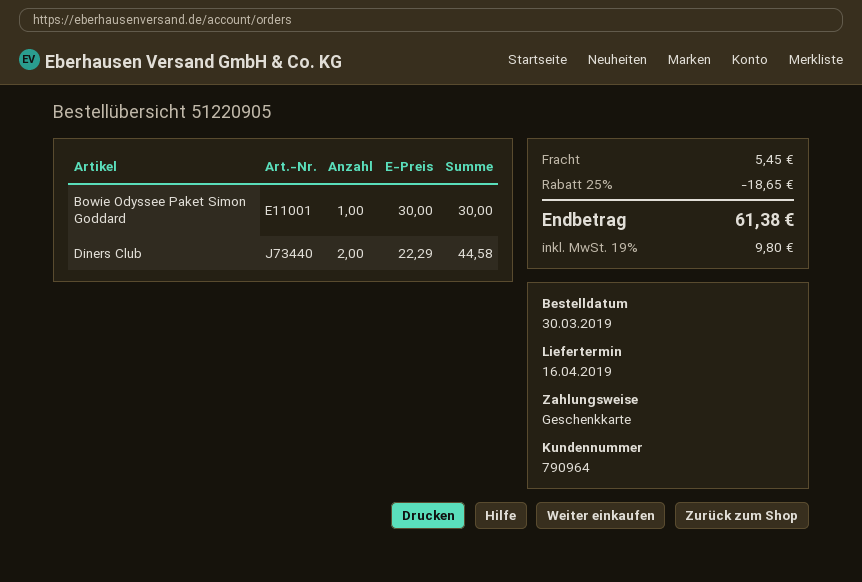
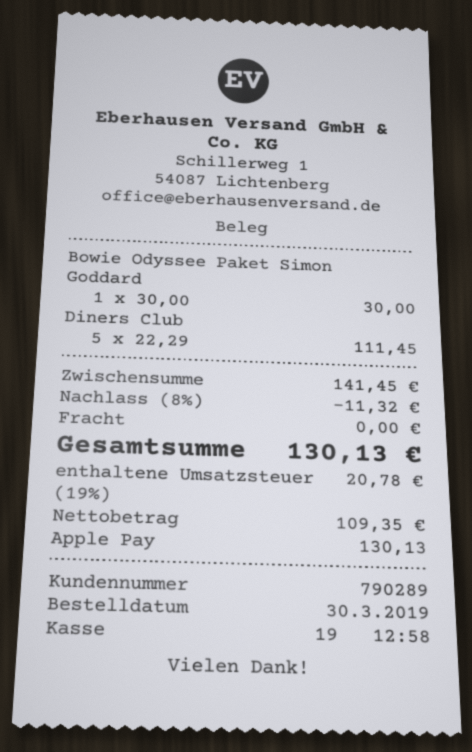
customer number: 790964 -> 790289
payment method: gift card -> Apple Pay
Diners Club: 2 x 22.29 = 44.58 -> 5 x 22.29 = 111.45
discount: 25% = 18.65 -> 8% = 11.32
shipping: 5.45 -> 0.00
tax: 19% = 9.80 -> 19% = 20.78
total: 61.38 -> 130.13

